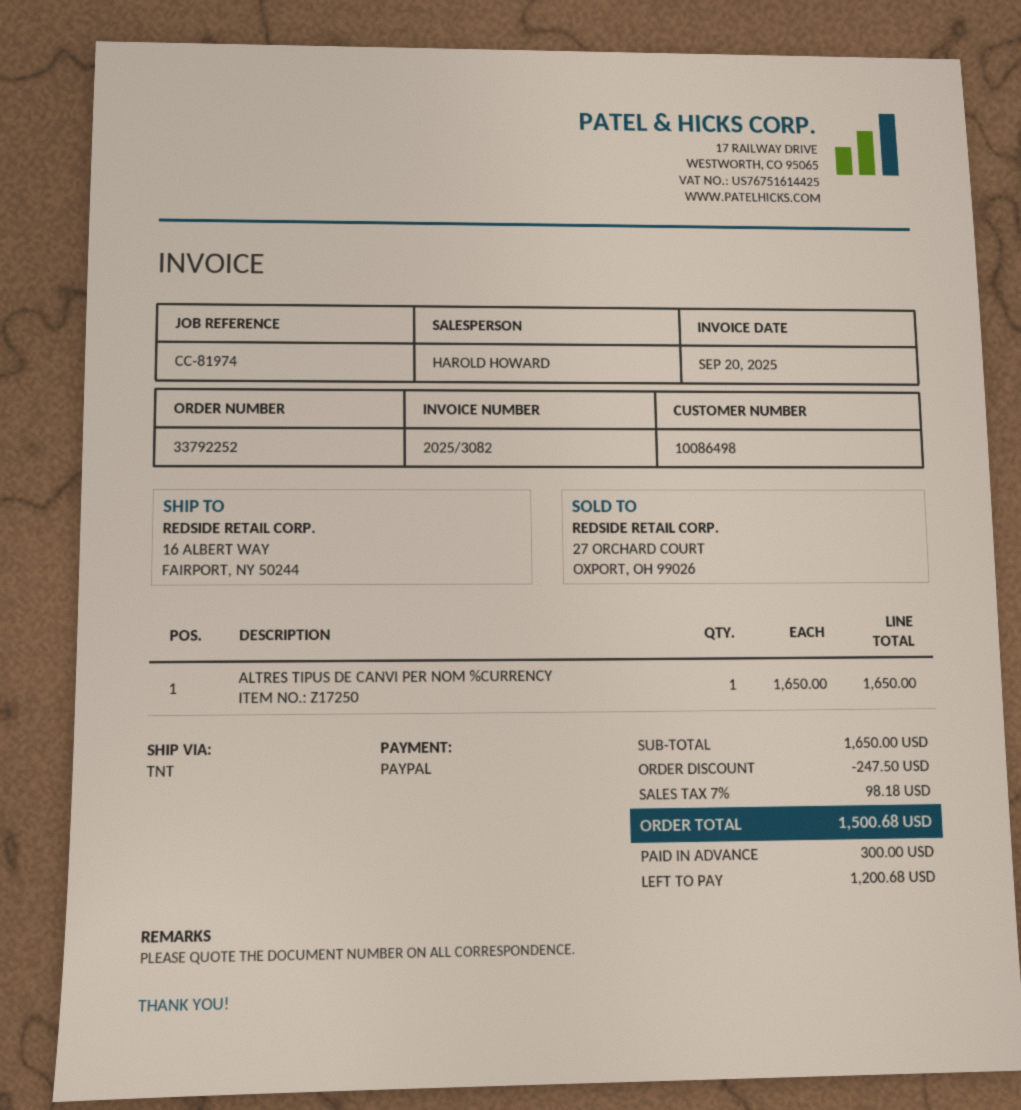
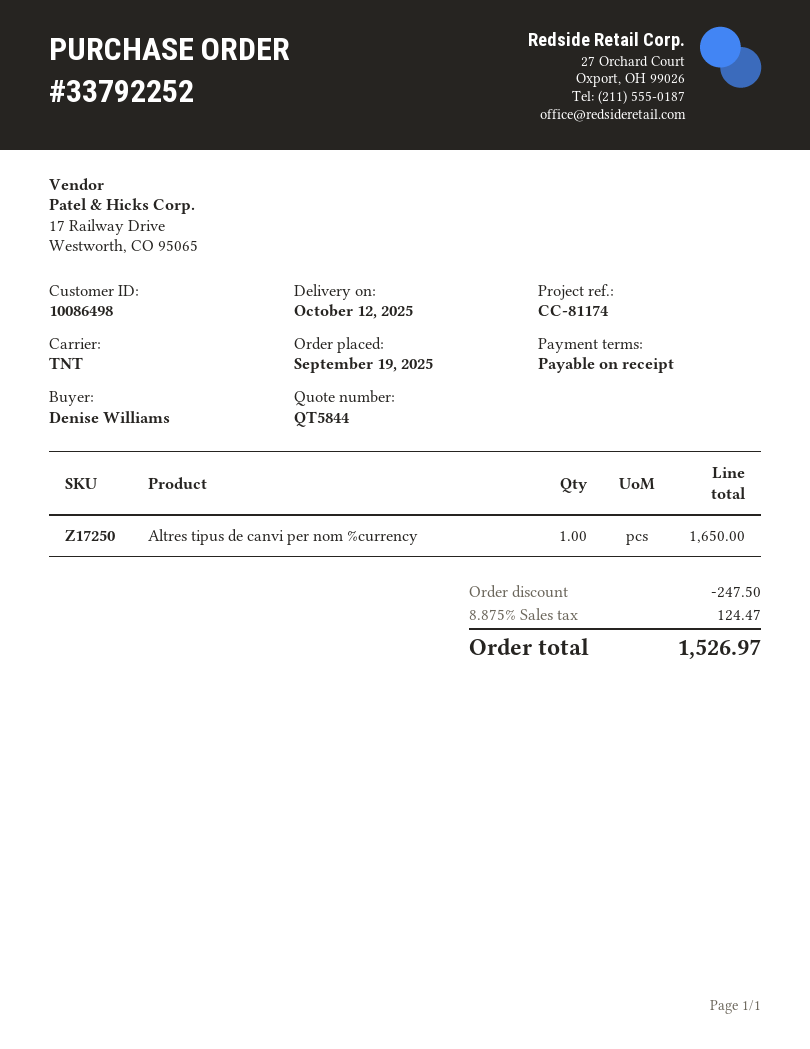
reference: CC-81974 -> CC-81174
tax: 7% = 98.18 -> 8.875% = 124.47
total: 1500.68 -> 1526.97

